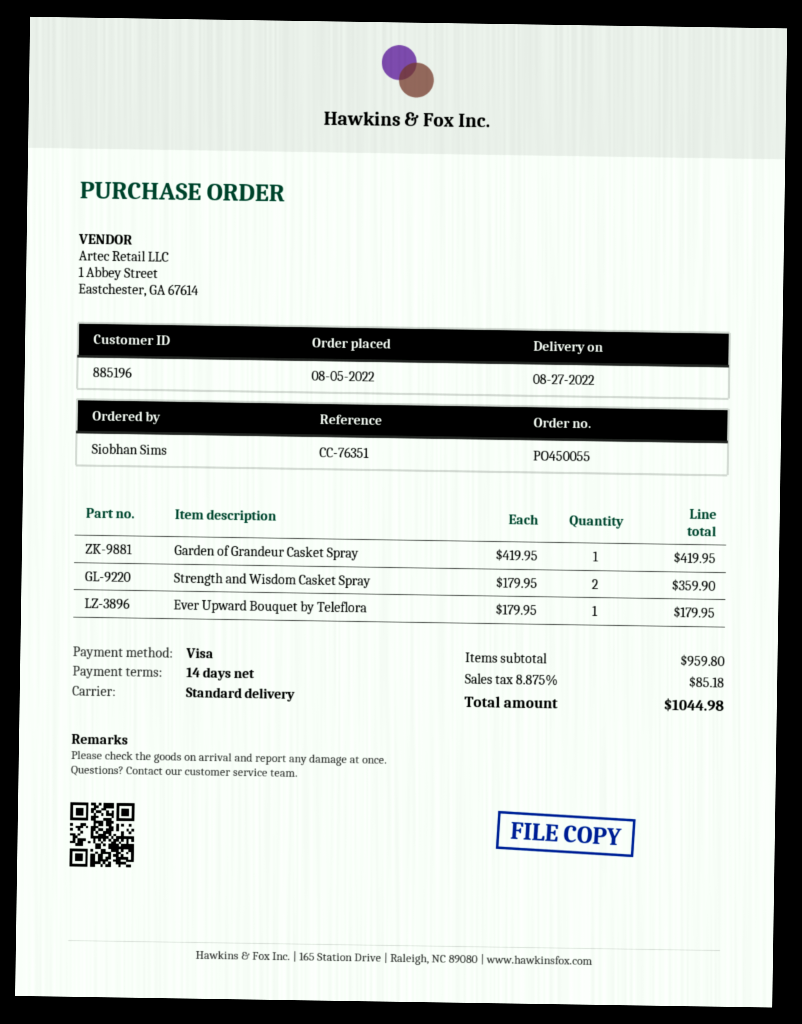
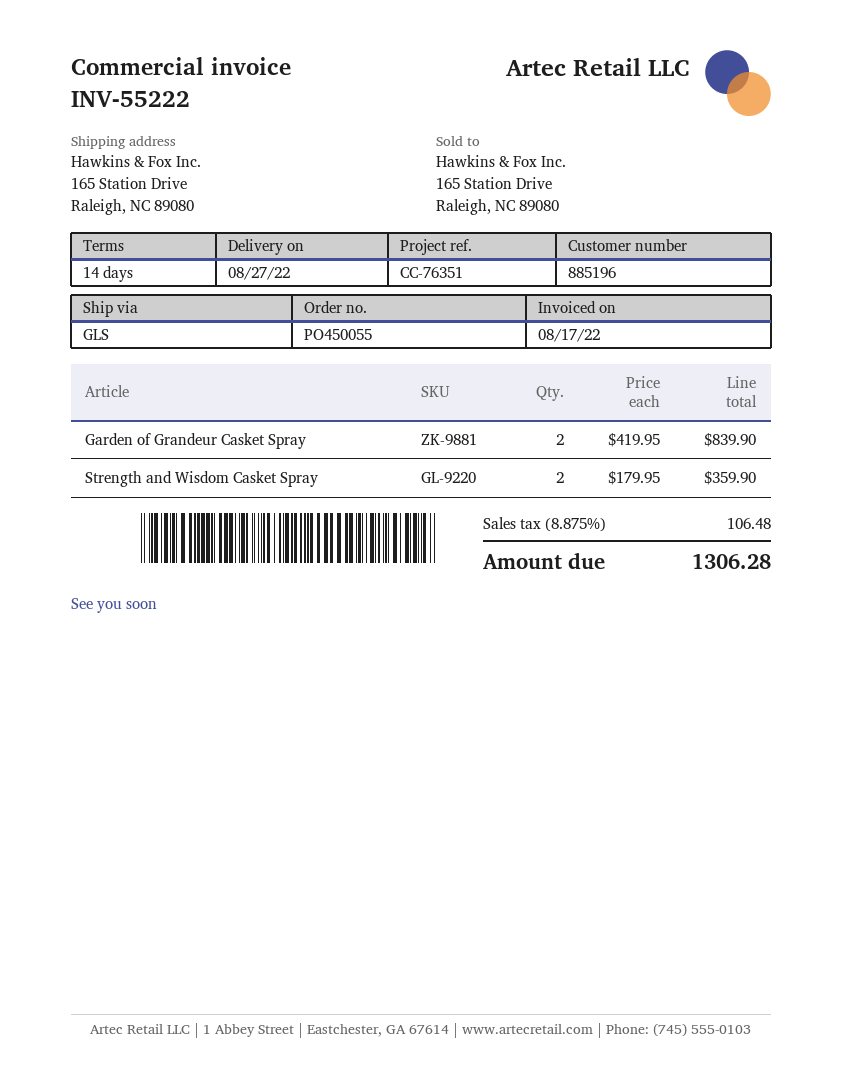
shipping method: standard -> GLS
Garden of Grandeur Casket Spray: 1 x 419.95 = 419.95 -> 2 x 419.95 = 839.90
Ever Upward Bouquet by Teleflora: 1 x 179.95 = 179.95 -> none
tax: 8.875% = 85.18 -> 8.875% = 106.48
total: 1044.98 -> 1306.28

